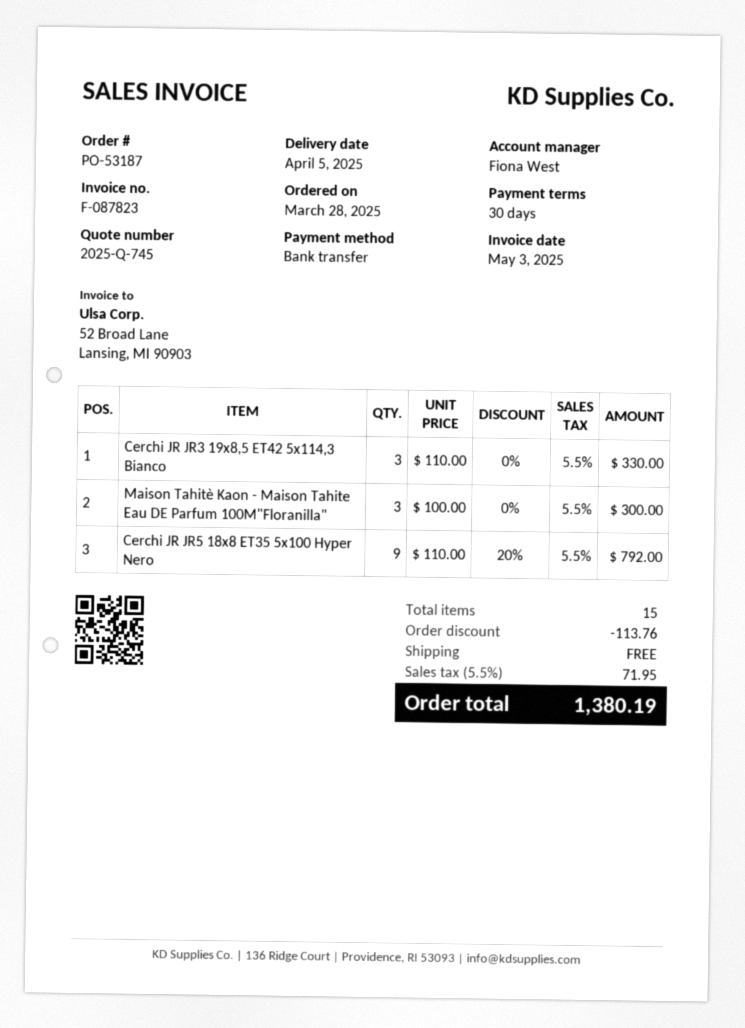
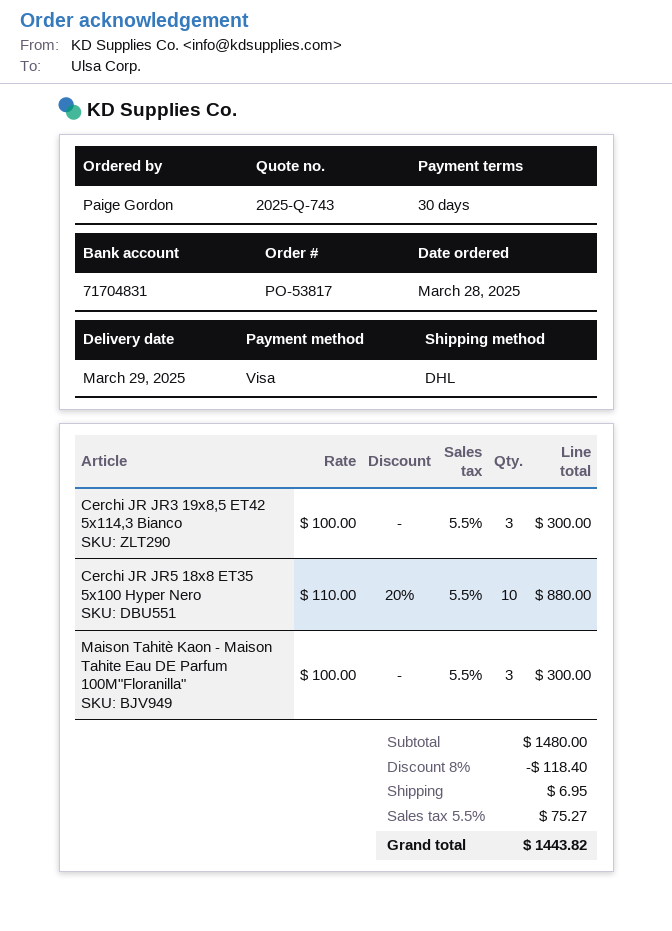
quote number: 2025-Q-745 -> 2025-Q-743
order number: PO-53187 -> PO-53817
delivery date: 2025-04-05 -> 2025-03-29
payment method: bank transfer -> Visa
Cerchi JR JR3 19x8,5 ET42 5x114,3 Bianco: 3 x 110.00 = 330.00 -> 3 x 100.00 = 300.00
Cerchi JR JR5 18x8 ET35 5x100 Hyper Nero: 9 x 110.00 - 20% = 792.00 -> 10 x 110.00 - 20% = 880.00
discount: 113.76 -> 118.40
shipping: 0.00 -> 6.95
tax: 5.5% = 71.95 -> 5.5% = 75.27
total: 1380.19 -> 1443.82

